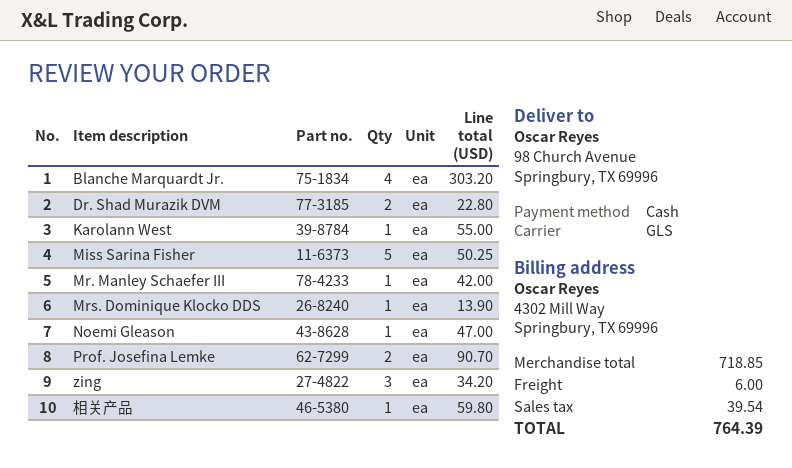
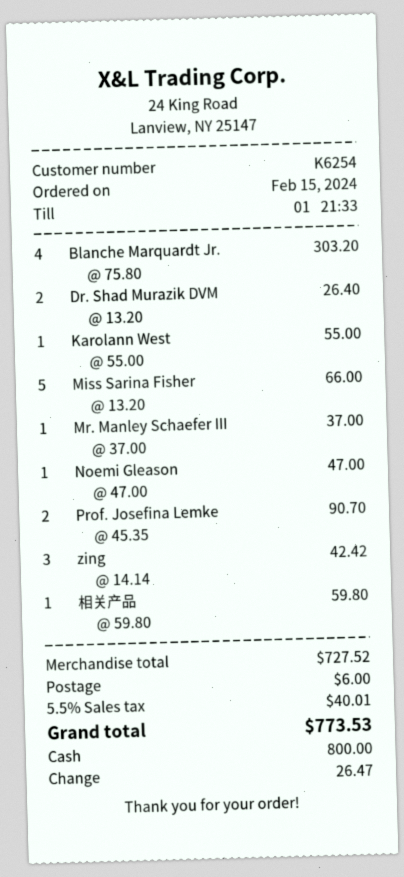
Dr. Shad Murazik DVM: 2 for 22.80 -> 2 for 26.40
Miss Sarina Fisher: 5 for 50.25 -> 5 for 66.00
Mr. Manley Schaefer III: 1 for 42.00 -> 1 for 37.00
Mrs. Dominique Klocko DDS: 1 for 13.90 -> none
zing: 3 for 34.20 -> 3 for 42.42
subtotal: 718.85 -> 727.52
tax: 39.54 -> 40.01
total: 764.39 -> 773.53

